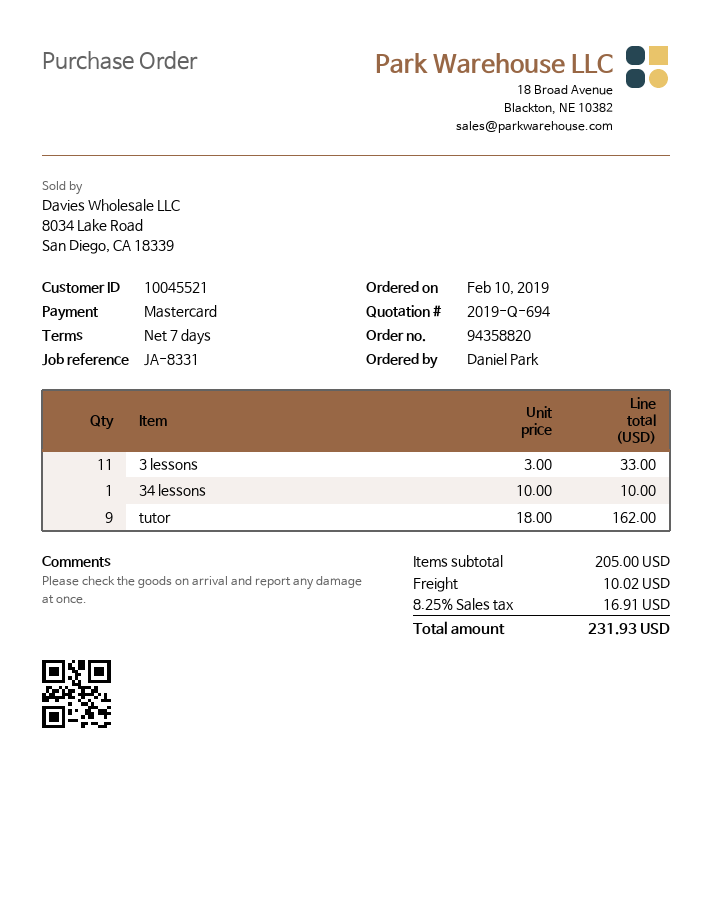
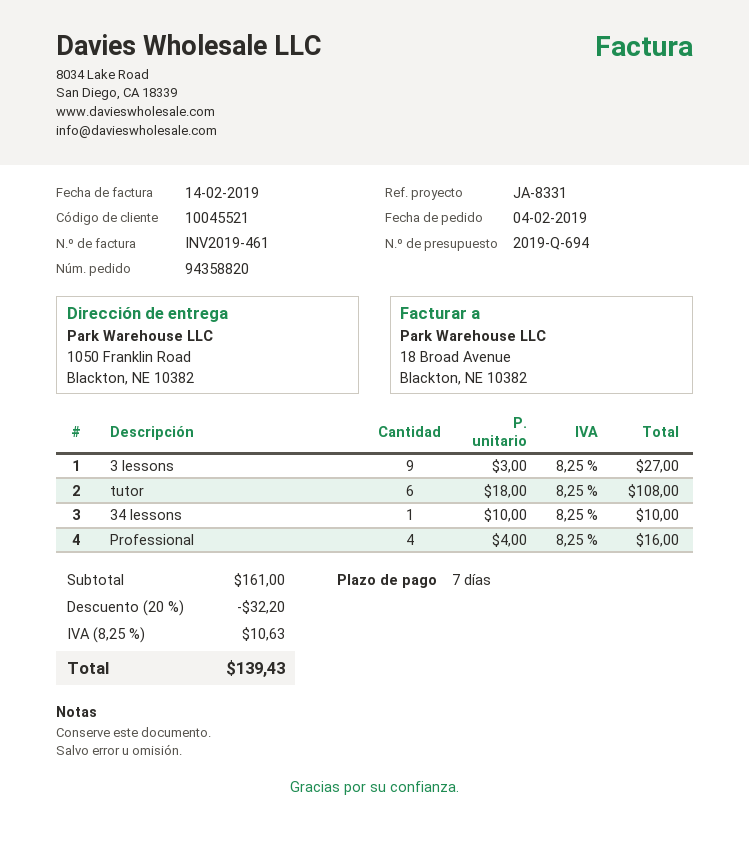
order date: 2019-02-10 -> 2019-02-04
3 lessons: 11 x 3.00 = 33.00 -> 9 x 3.00 = 27.00
tutor: 9 x 18.00 = 162.00 -> 6 x 18.00 = 108.00
Professional: none -> 4 x 4.00 = 16.00
subtotal: 205.00 -> 161.00
discount: none -> 20% = 32.20
shipping: 10.02 -> none
tax: 8.25% = 16.91 -> 8.25% = 10.63
total: 231.93 -> 139.43

